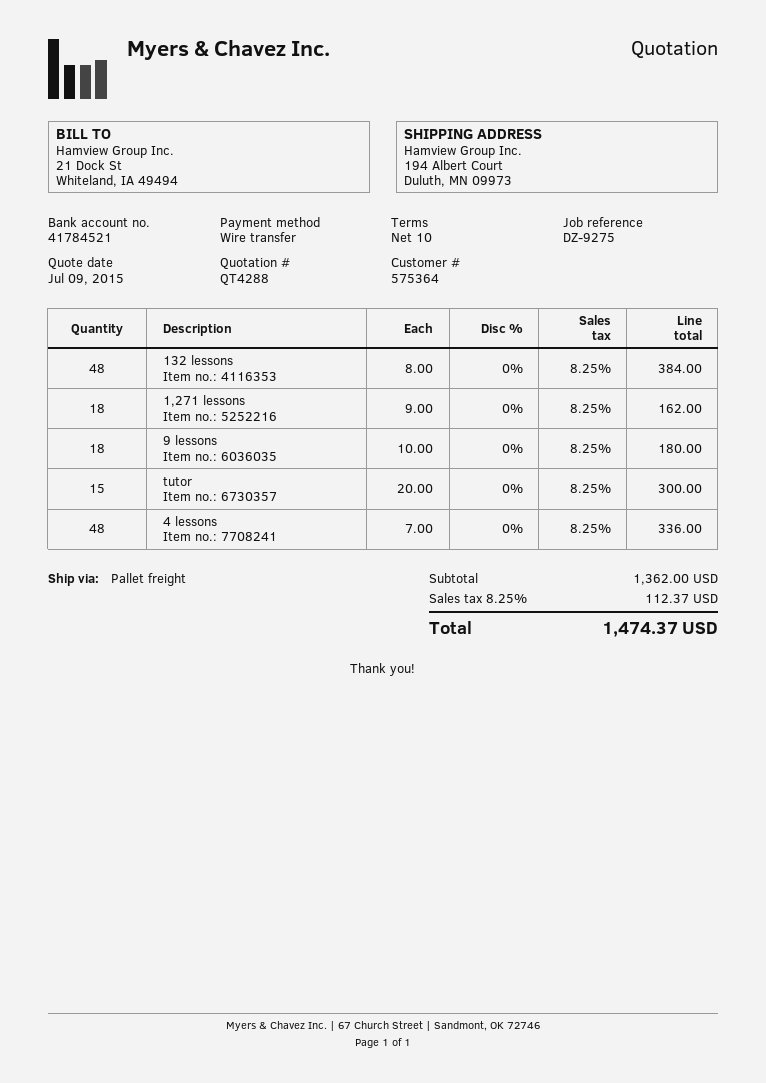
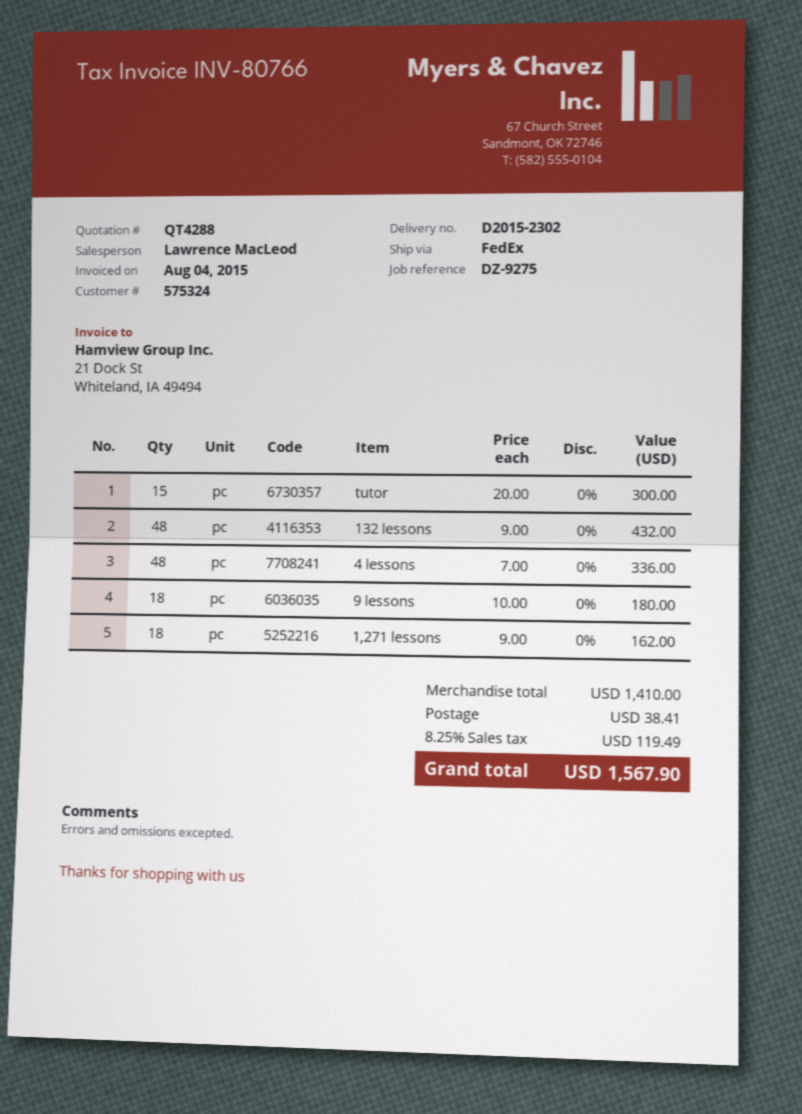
customer number: 575364 -> 575324
shipping method: pallet freight -> FedEx
132 lessons: 48 x 8.00 = 384.00 -> 48 x 9.00 = 432.00
subtotal: 1362.00 -> 1410.00
shipping: none -> 38.41
tax: 8.25% = 112.37 -> 8.25% = 119.49
total: 1474.37 -> 1567.90

